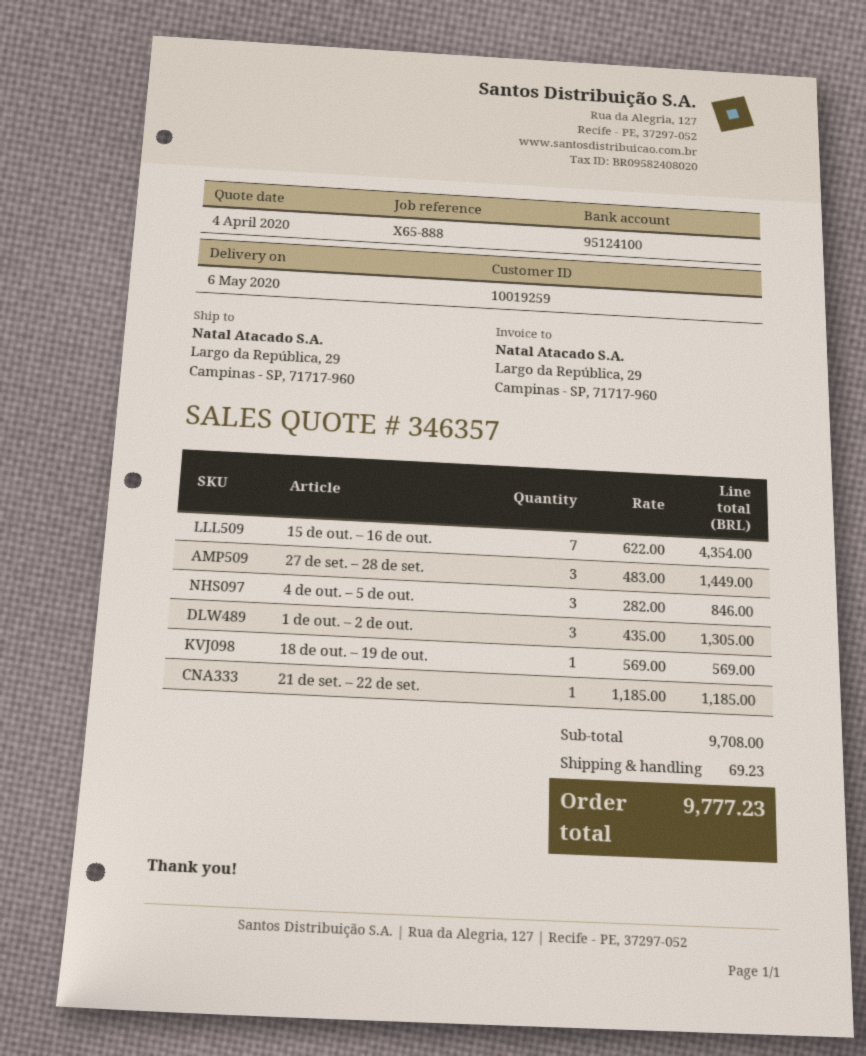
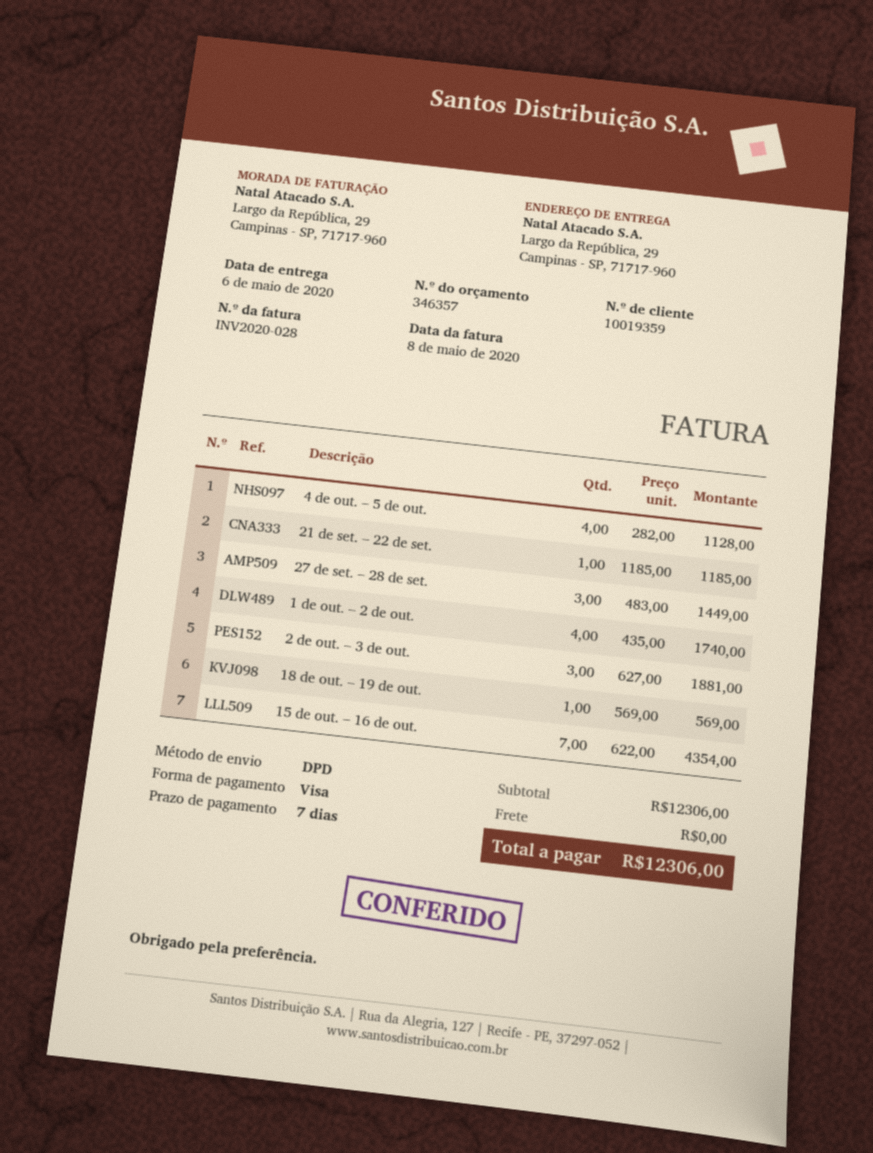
customer number: 10019259 -> 10019359
4 de out. – 5 de out.: 3 x 282.00 = 846.00 -> 4 x 282.00 = 1128.00
1 de out. – 2 de out.: 3 x 435.00 = 1305.00 -> 4 x 435.00 = 1740.00
2 de out. – 3 de out.: none -> 3 x 627.00 = 1881.00
subtotal: 9708.00 -> 12306.00
shipping: 69.23 -> 0.00
total: 9777.23 -> 12306.00

